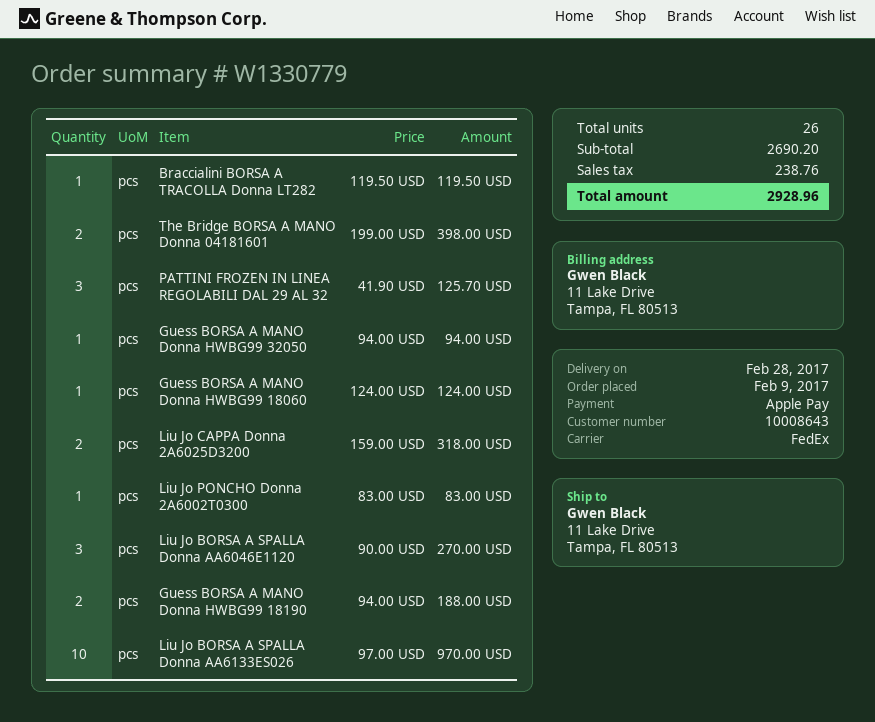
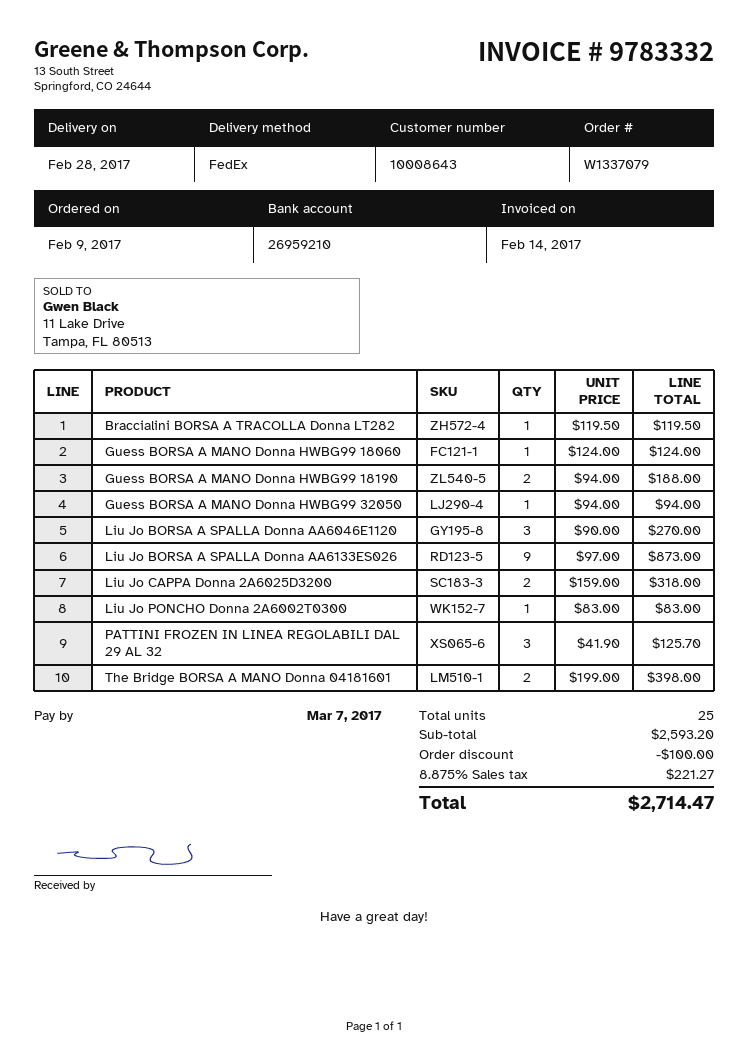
order number: W1330779 -> W1337079
Liu Jo BORSA A SPALLA Donna AA6133ES026: 10 x 97.00 = 970.00 -> 9 x 97.00 = 873.00
total quantity: 26 -> 25
subtotal: 2690.20 -> 2593.20
discount: none -> 100.00
tax: 238.76 -> 221.27
total: 2928.96 -> 2714.47

